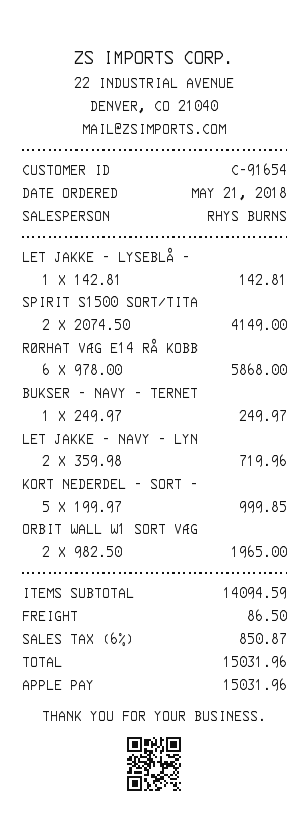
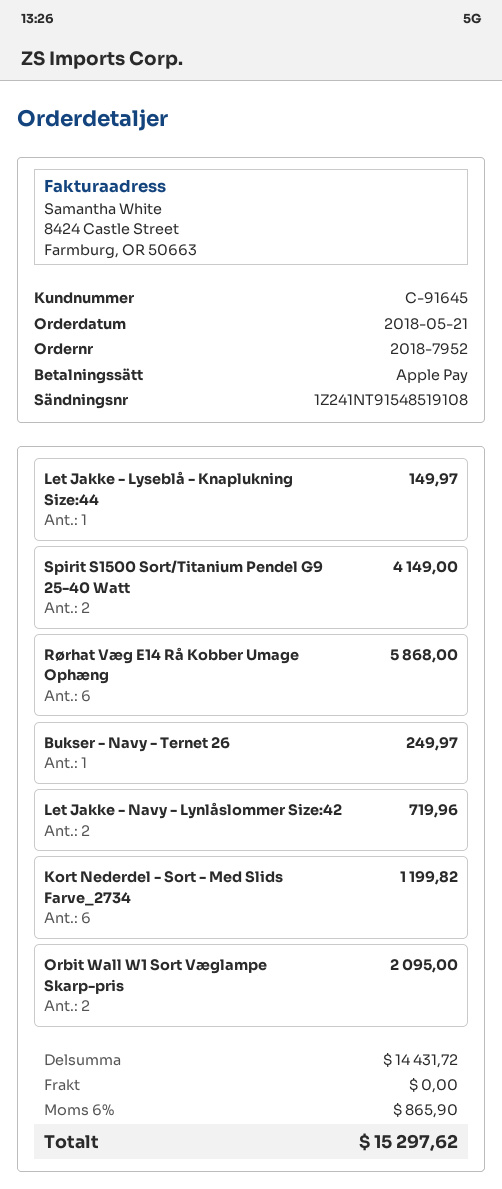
customer number: C-91654 -> C-91645
LET JAKKE - LYSEBLÅ -: 1 for 142.81 -> 1 for 149.97
KORT NEDERDEL - SORT -: 5 for 999.85 -> 6 for 1199.82
ORBIT WALL W1 SORT VÆG: 2 for 1965.00 -> 2 for 2095.00
subtotal: 14094.59 -> 14431.72
shipping: 86.50 -> 0.00
tax: 6% = 850.87 -> 6% = 865.90
total: 15031.96 -> 15297.62

